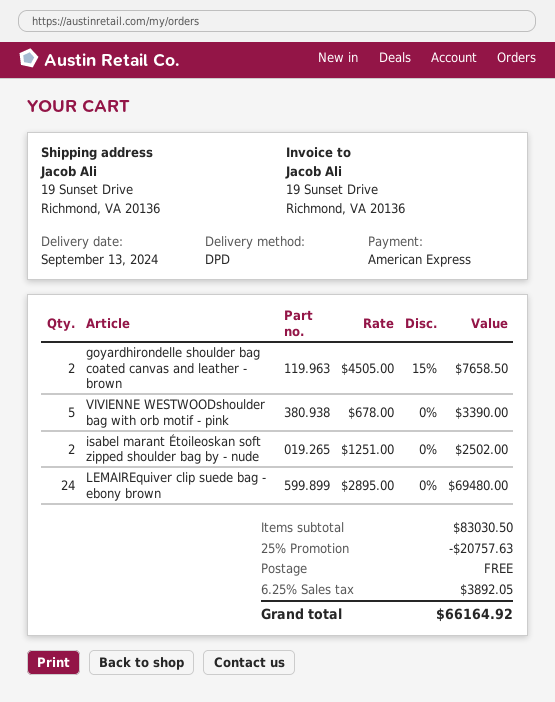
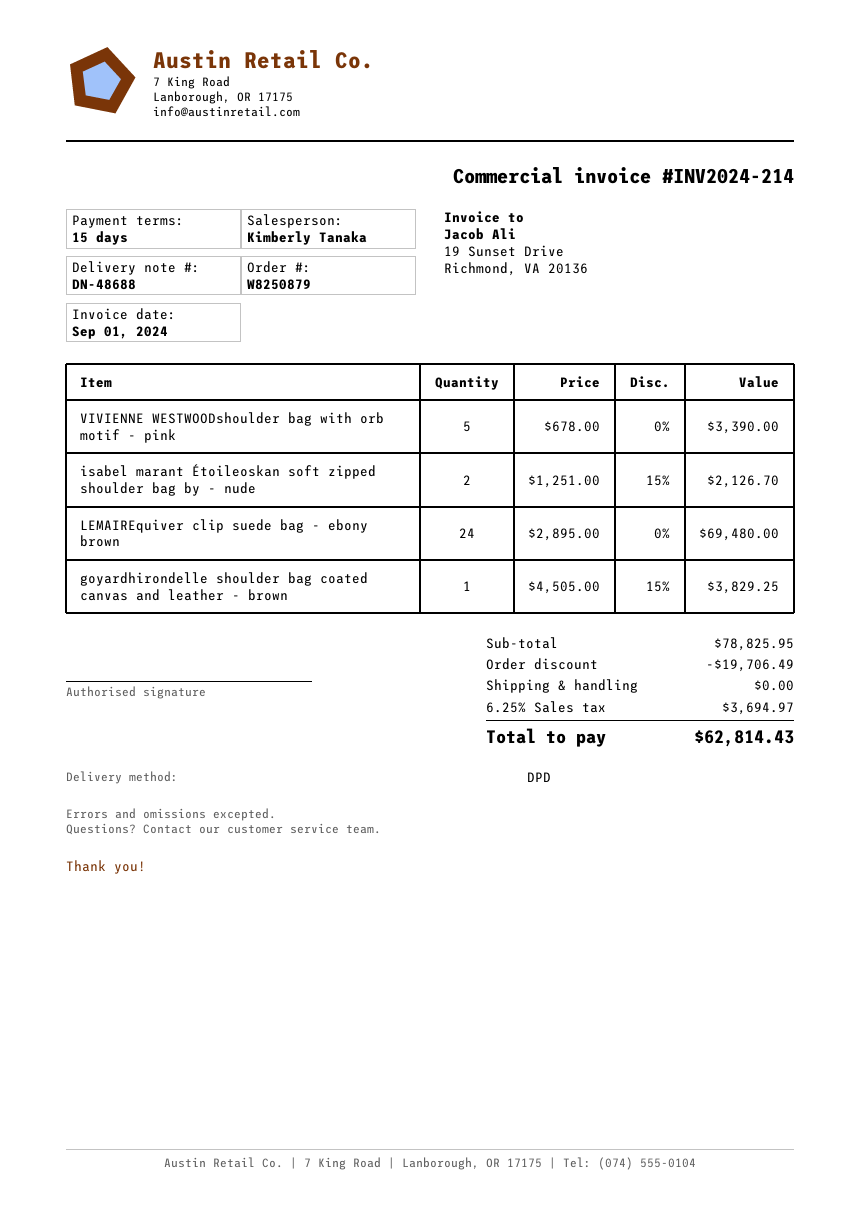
goyardhirondelle shoulder bag coated canvas and leather - brown: 2 x 4505.00 - 15% = 7658.50 -> 1 x 4505.00 - 15% = 3829.25
isabel marant Étoileoskan soft zipped shoulder bag by - nude: 2 x 1251.00 = 2502.00 -> 2 x 1251.00 - 15% = 2126.70
subtotal: 83030.50 -> 78825.95
discount: 20757.63 -> 19706.49
tax: 6.25% = 3892.05 -> 6.25% = 3694.97
total: 66164.92 -> 62814.43

